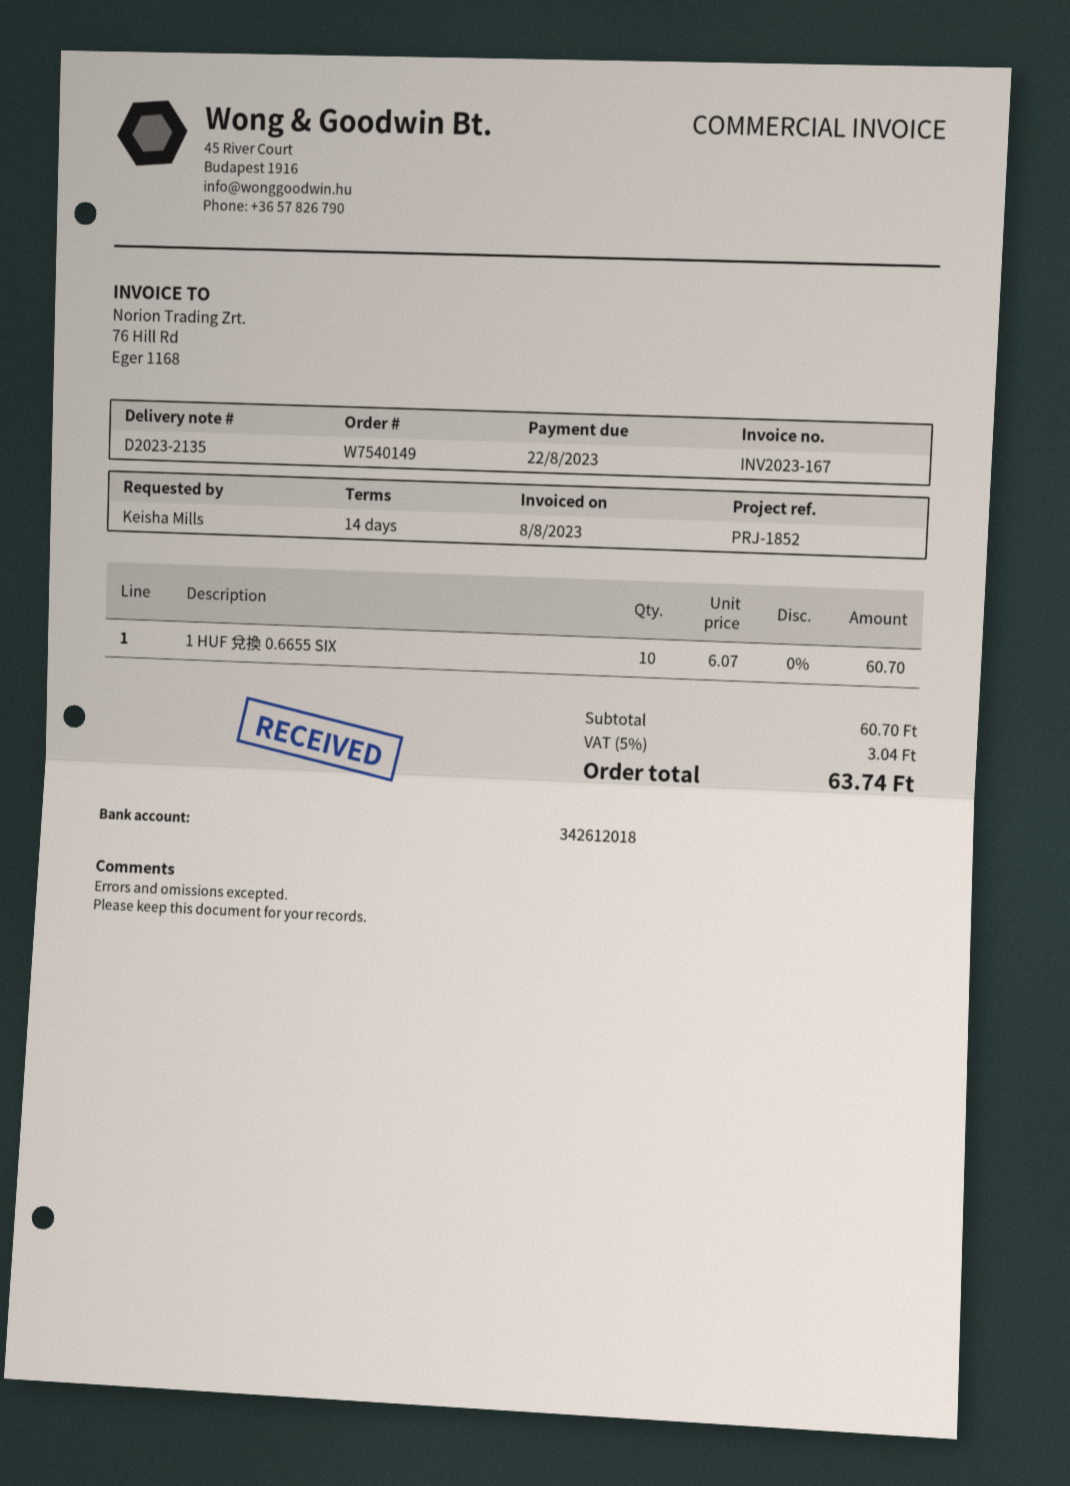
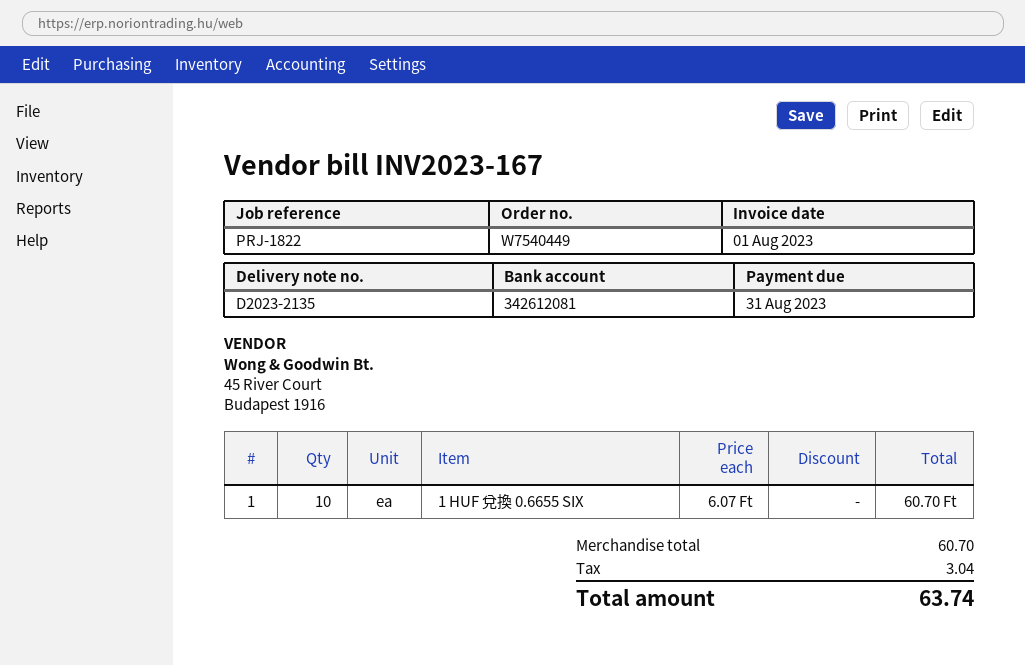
order number: W7540149 -> W7540449
invoice date: 2023-08-08 -> 2023-08-01
due date: 2023-08-22 -> 2023-08-31
reference: PRJ-1852 -> PRJ-1822
bank account: 342612018 -> 342612081

